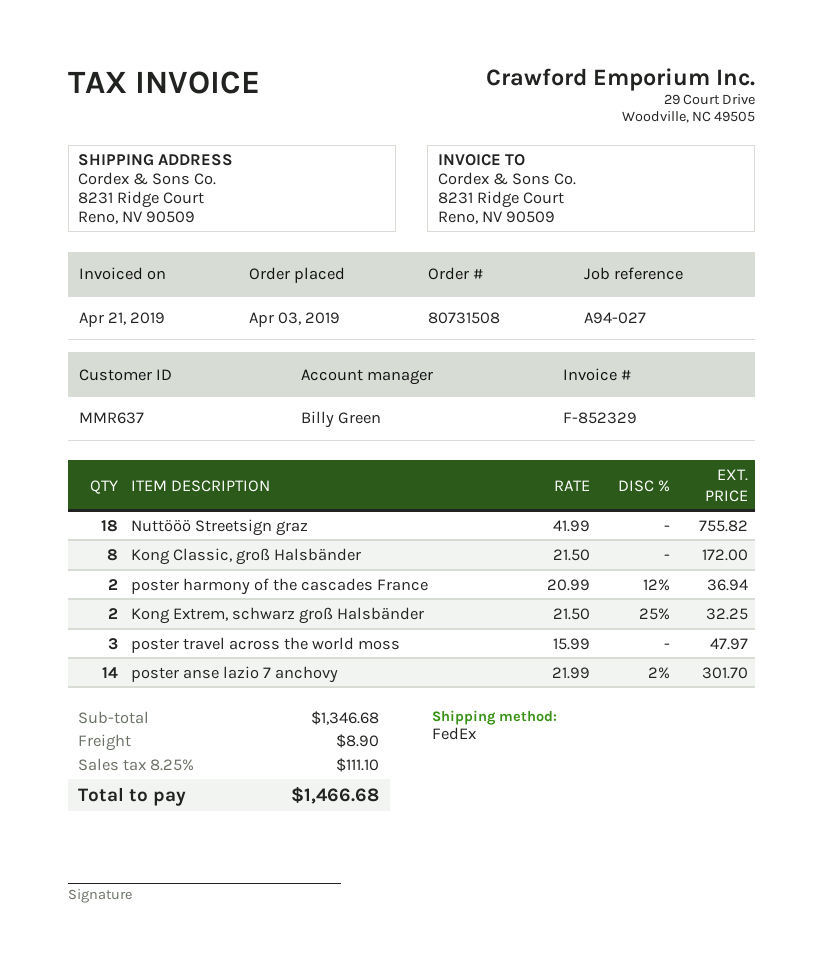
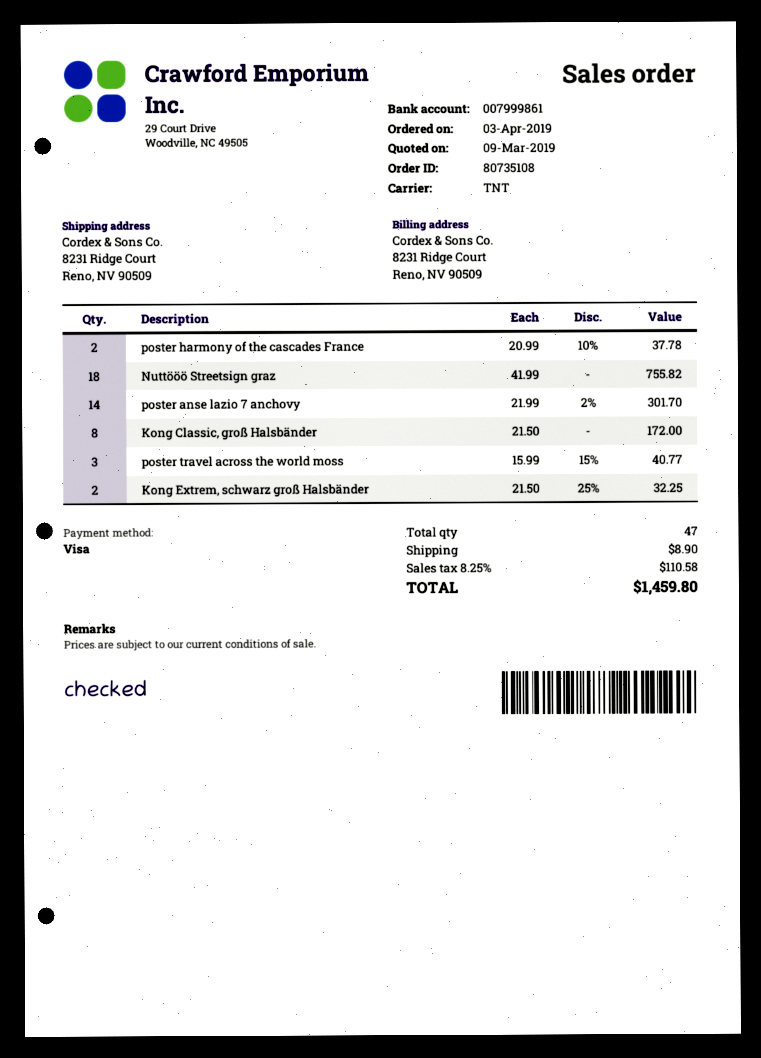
order number: 80731508 -> 80735108
shipping method: FedEx -> TNT
poster harmony of the cascades France: 2 x 20.99 - 12% = 36.94 -> 2 x 20.99 - 10% = 37.78
poster travel across the world moss: 3 x 15.99 = 47.97 -> 3 x 15.99 - 15% = 40.77
tax: 8.25% = 111.10 -> 8.25% = 110.58
total: 1466.68 -> 1459.80

